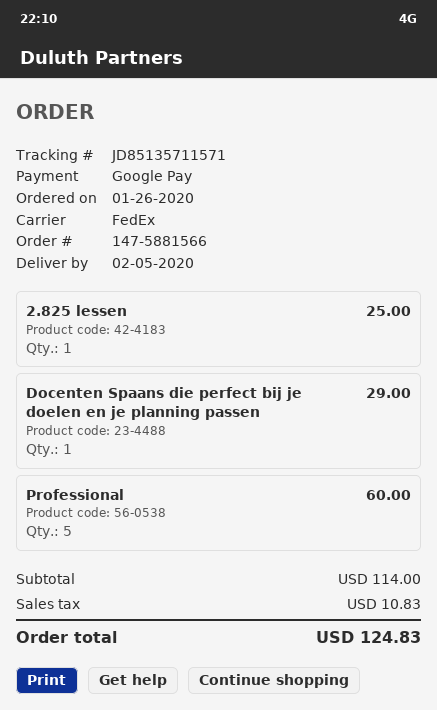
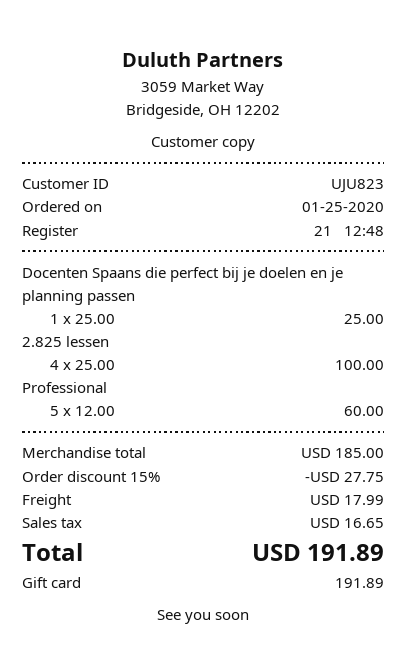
order date: 2020-01-26 -> 2020-01-25
payment method: Google Pay -> gift card
2.825 lessen: 1 for 25.00 -> 4 for 100.00
Docenten Spaans die perfect bij je doelen en je planning passen: 1 for 29.00 -> 1 for 25.00
subtotal: 114.00 -> 185.00
discount: none -> 15% = 27.75
shipping: none -> 17.99
tax: 10.83 -> 16.65
total: 124.83 -> 191.89

